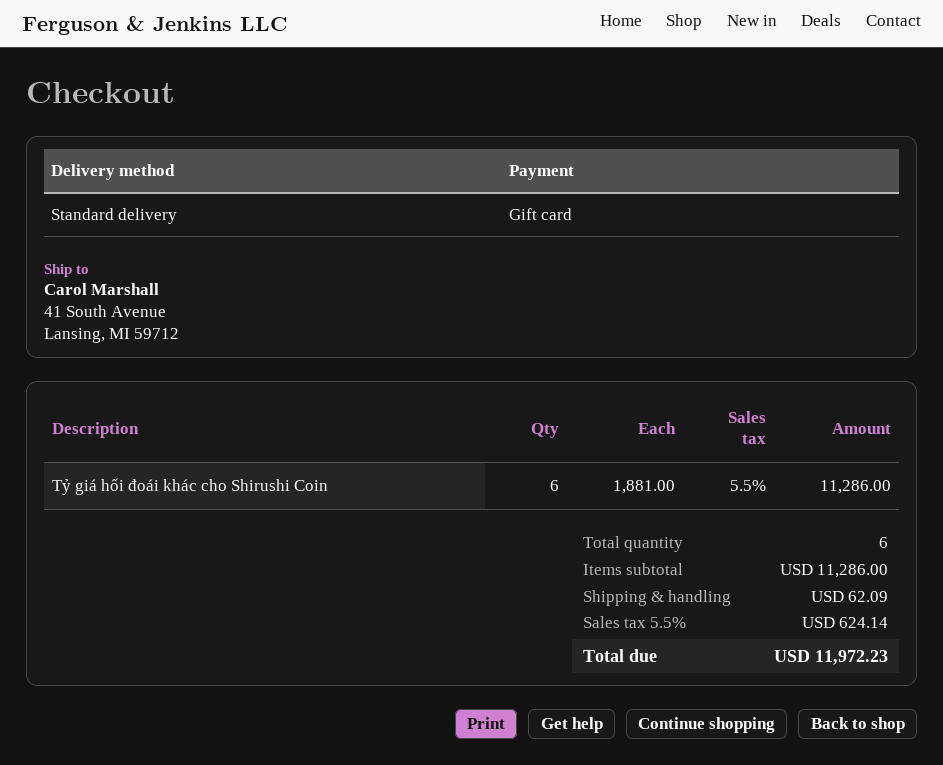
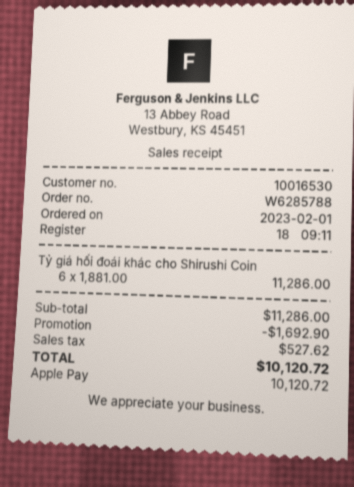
payment method: gift card -> Apple Pay
discount: none -> 1692.90
shipping: 62.09 -> none
tax: 624.14 -> 527.62
total: 11972.23 -> 10120.72

